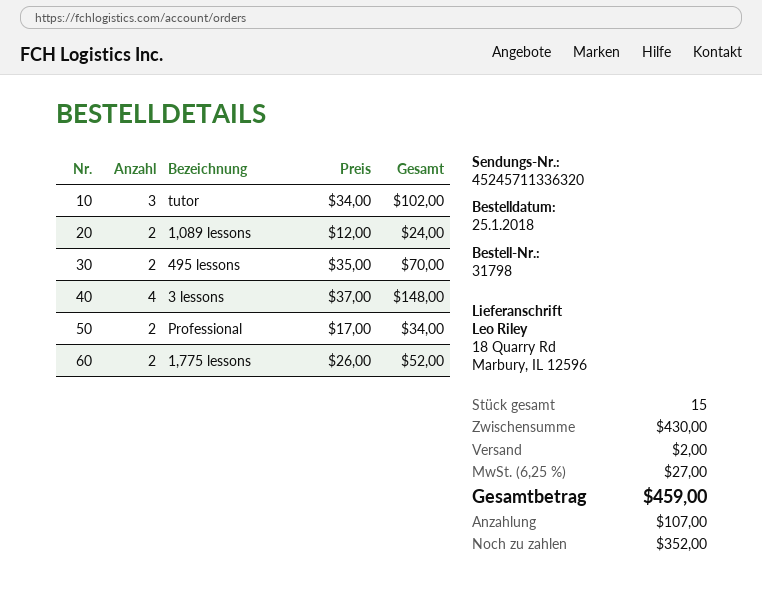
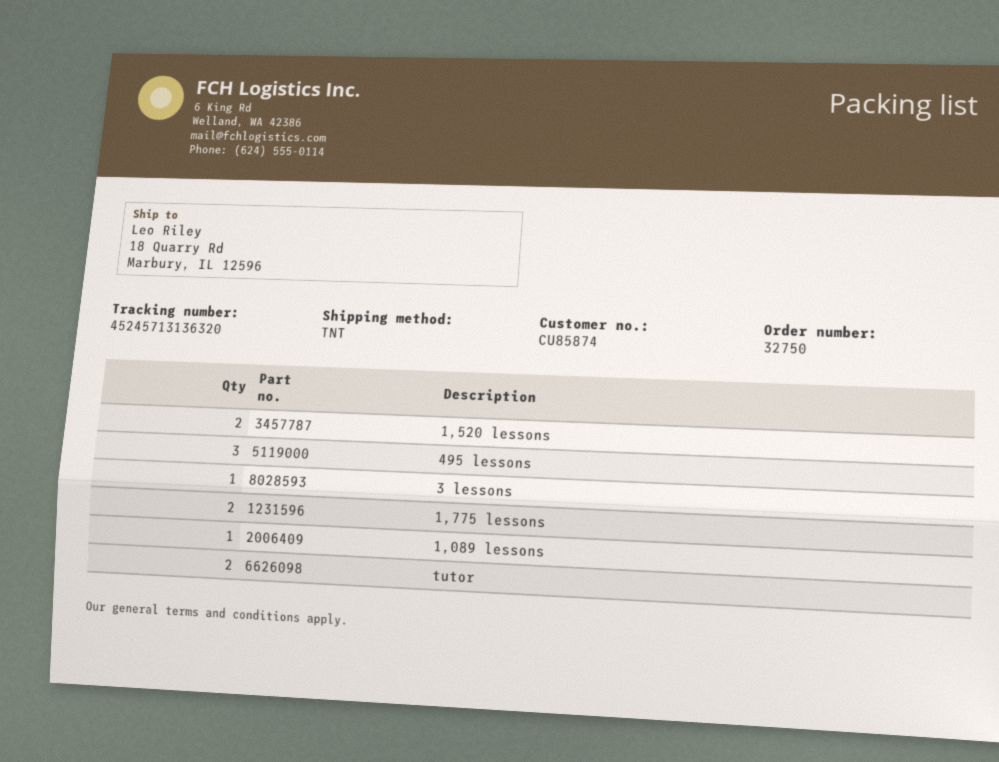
order number: 31798 -> 32750
tracking number: 45245711336320 -> 45245713136320
tutor: 3 -> 2
1,089 lessons: 2 -> 1
495 lessons: 2 -> 3
3 lessons: 4 -> 1
Professional: 2 -> none
1,520 lessons: none -> 2

